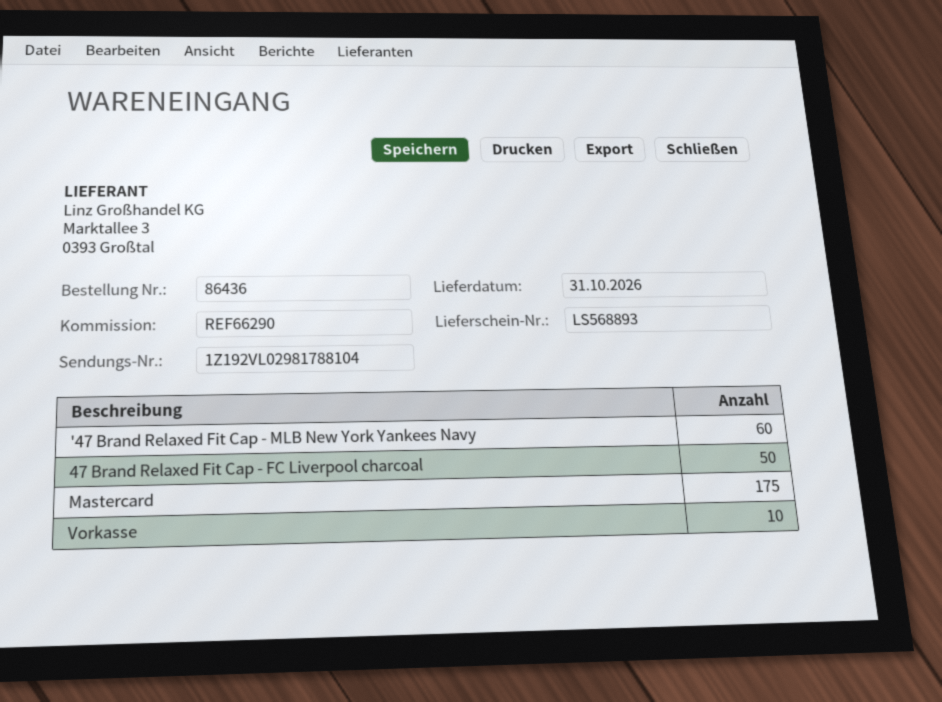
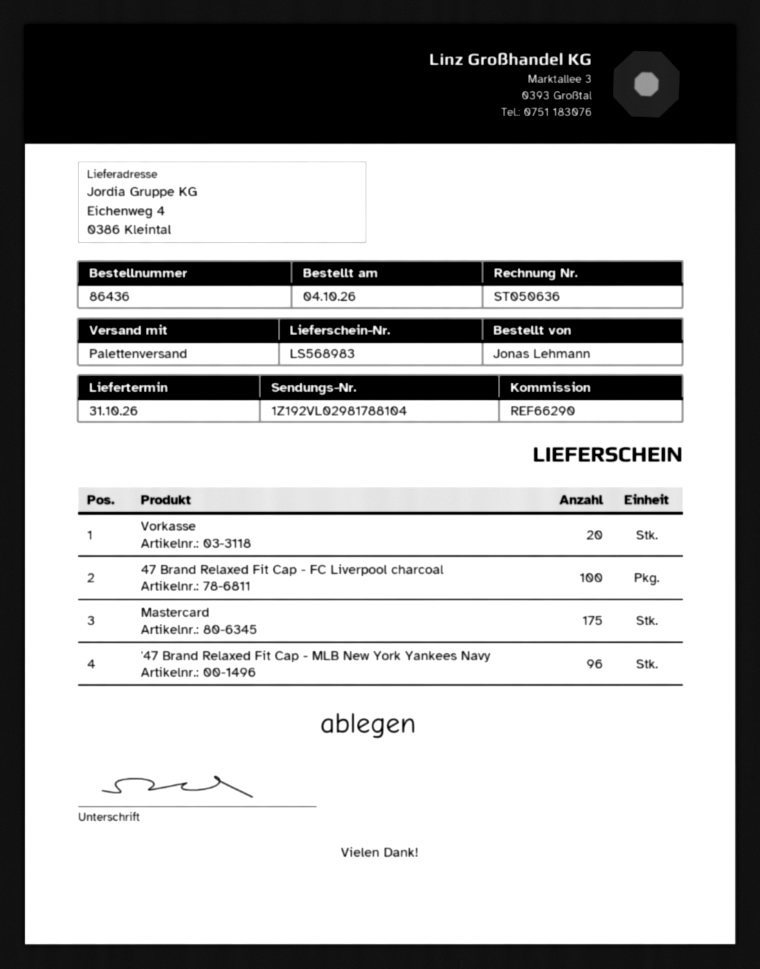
delivery note number: LS568893 -> LS568983
'47 Brand Relaxed Fit Cap - MLB New York Yankees Navy: 60 -> 96
47 Brand Relaxed Fit Cap - FC Liverpool charcoal: 50 -> 100
Vorkasse: 10 -> 20

